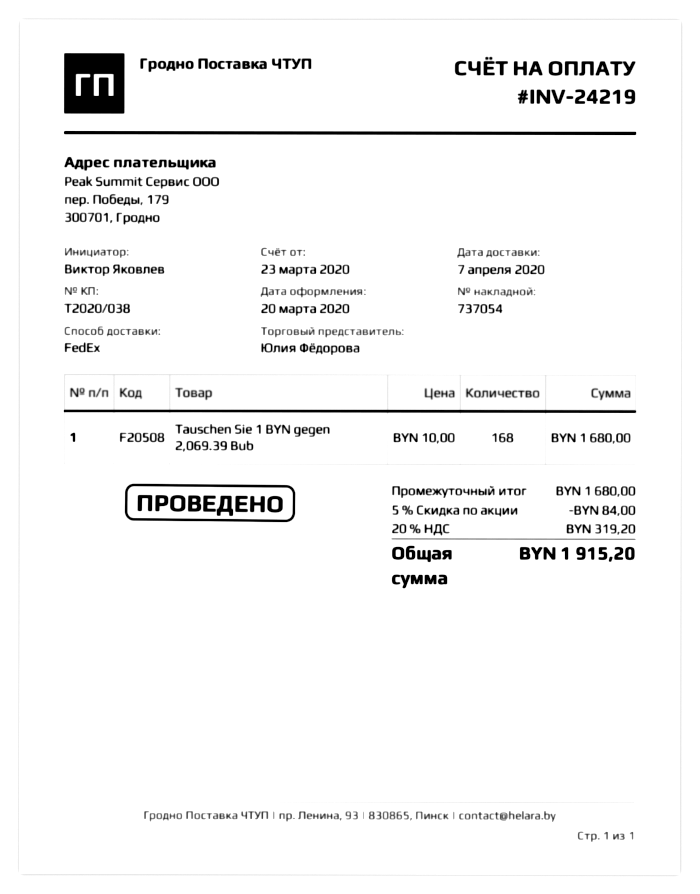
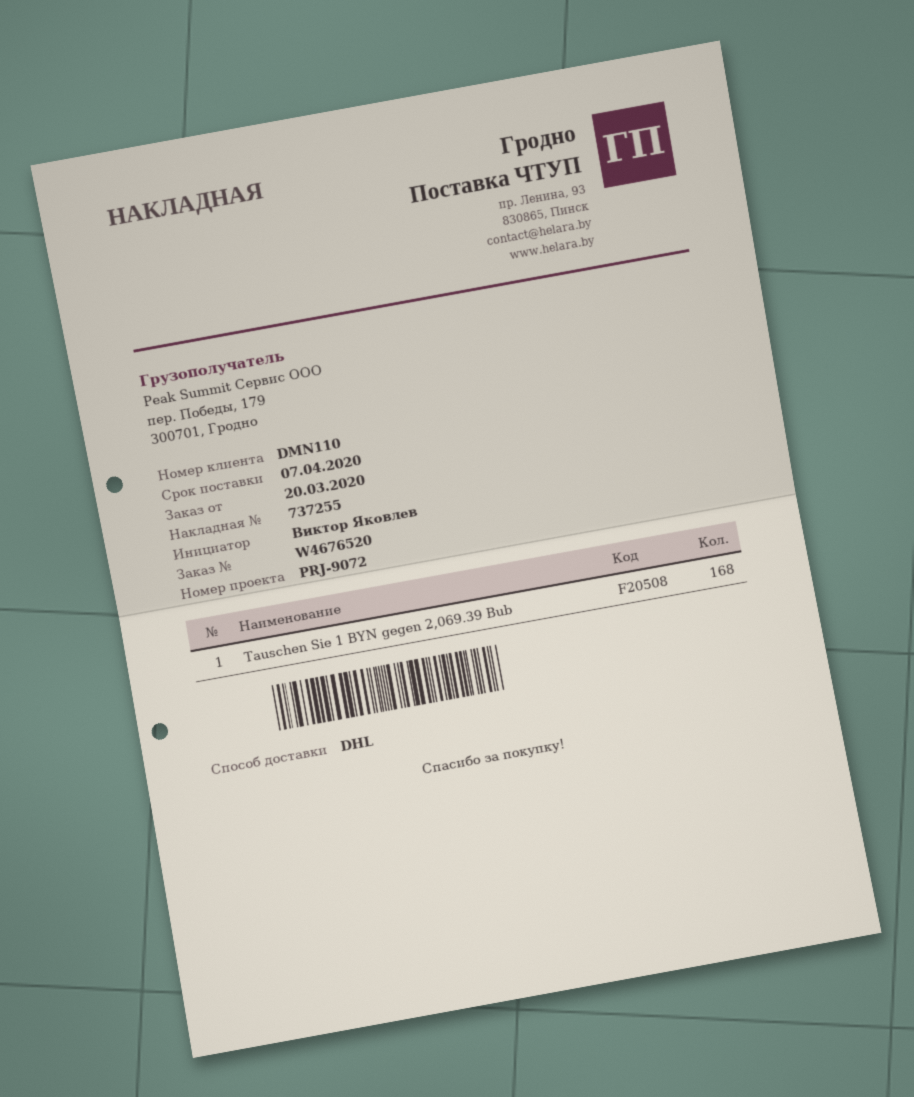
delivery note number: 737054 -> 737255
shipping method: FedEx -> DHL

